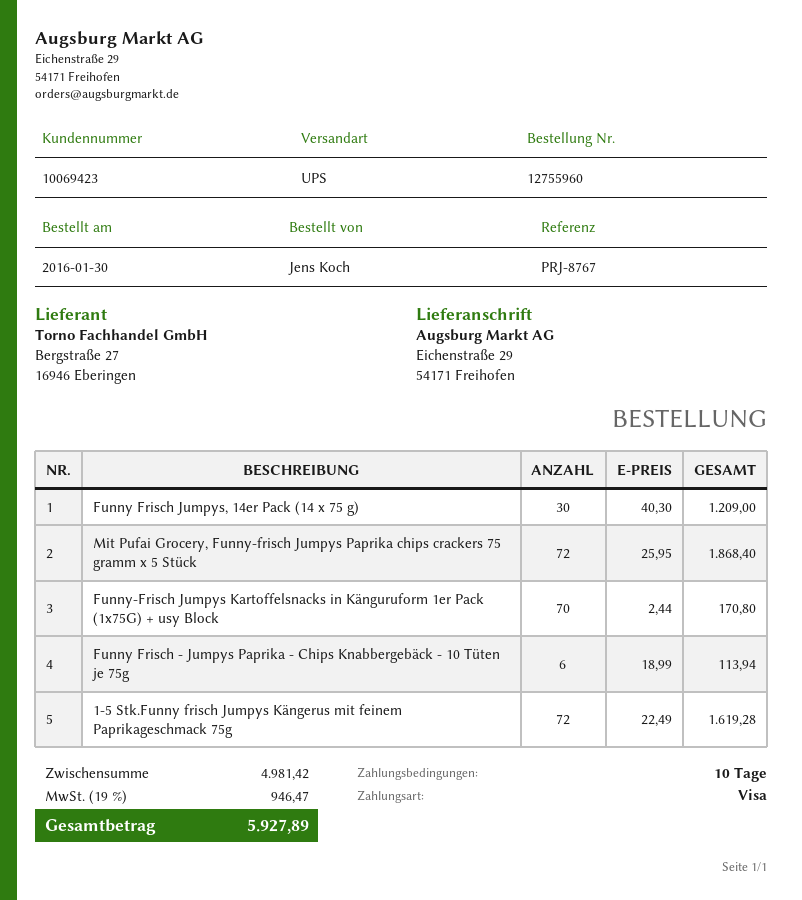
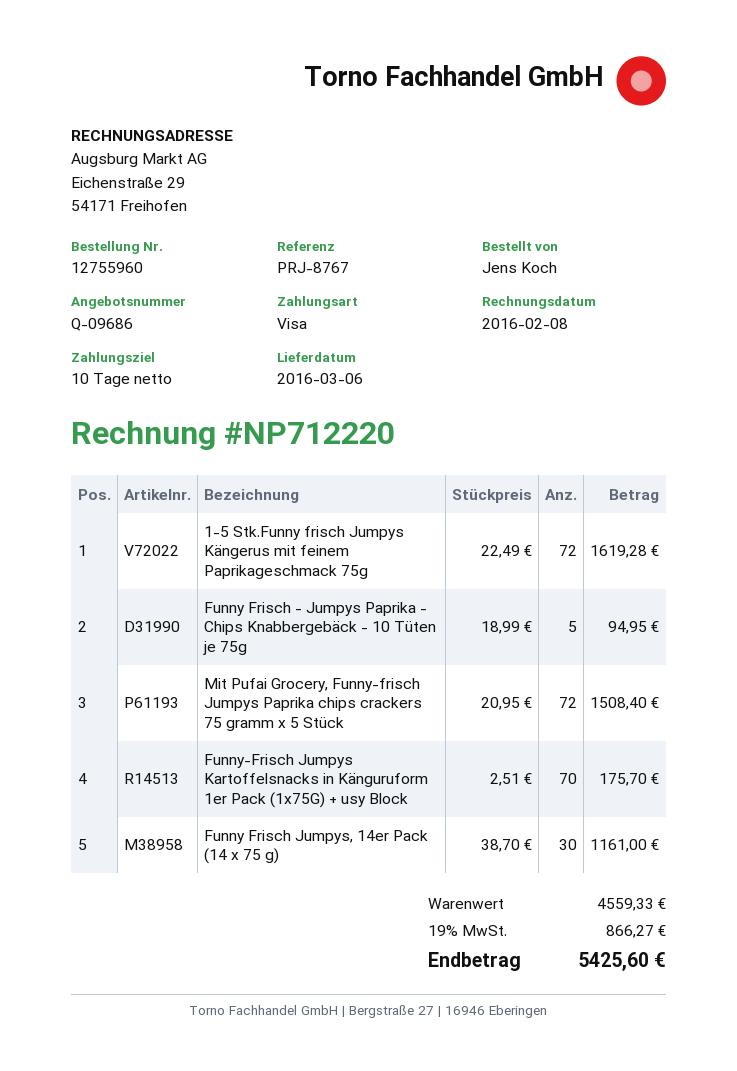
Funny Frisch Jumpys, 14er Pack (14 x 75 g): 30 x 40.30 = 1209.00 -> 30 x 38.70 = 1161.00
Mit Pufai Grocery, Funny-frisch Jumpys Paprika chips crackers 75 gramm x 5 Stück: 72 x 25.95 = 1868.40 -> 72 x 20.95 = 1508.40
Funny-Frisch Jumpys Kartoffelsnacks in Känguruform 1er Pack (1x75G) + usy Block: 70 x 2.44 = 170.80 -> 70 x 2.51 = 175.70
Funny Frisch - Jumpys Paprika - Chips Knabbergebäck - 10 Tüten je 75g: 6 x 18.99 = 113.94 -> 5 x 18.99 = 94.95
subtotal: 4981.42 -> 4559.33
tax: 19% = 946.47 -> 19% = 866.27
total: 5927.89 -> 5425.60

